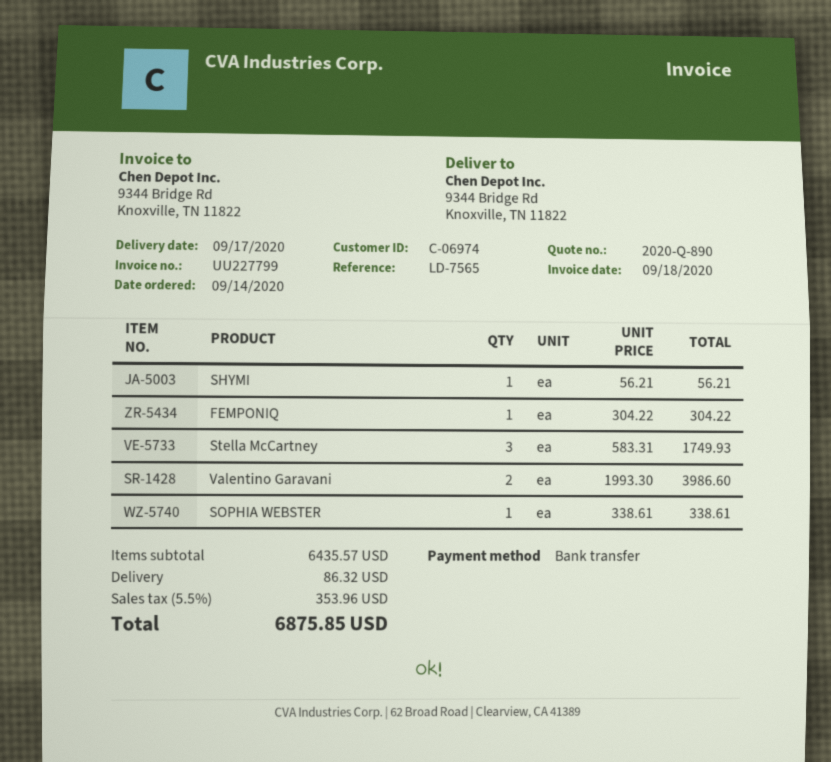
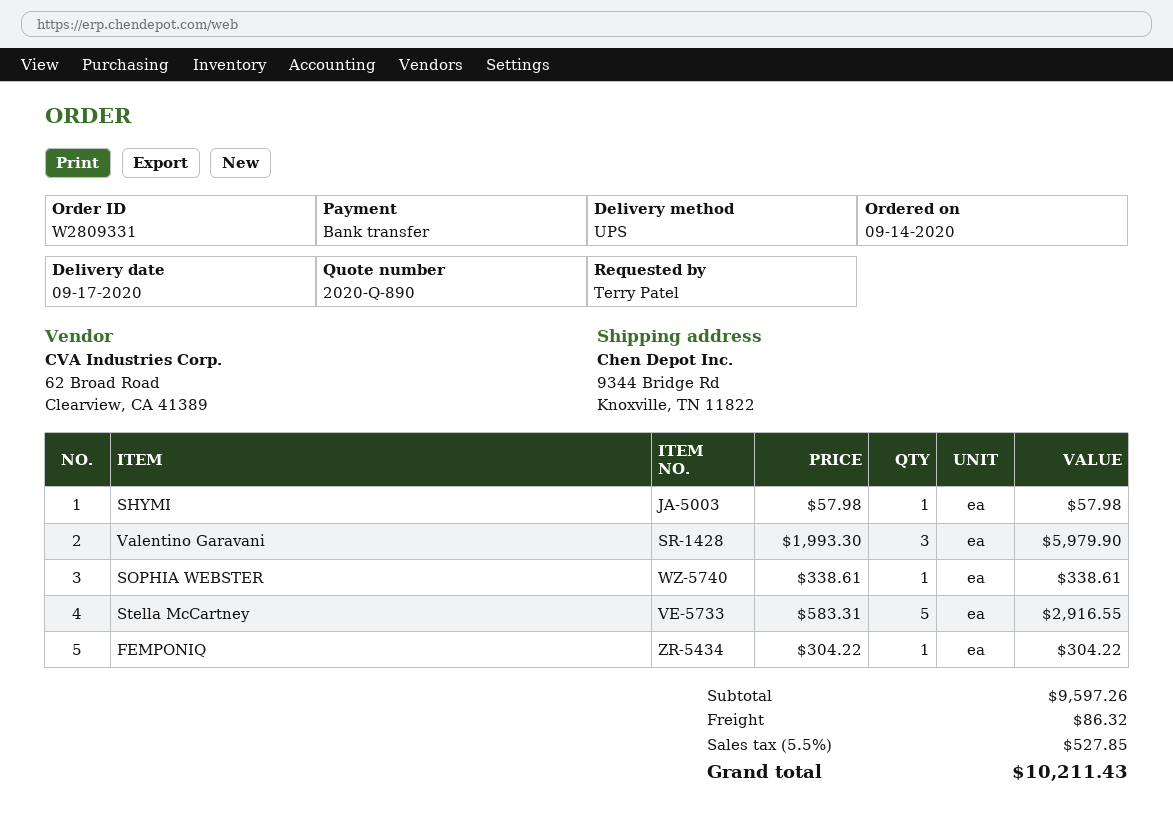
SHYMI: 1 x 56.21 = 56.21 -> 1 x 57.98 = 57.98
Stella McCartney: 3 x 583.31 = 1749.93 -> 5 x 583.31 = 2916.55
Valentino Garavani: 2 x 1993.30 = 3986.60 -> 3 x 1993.30 = 5979.90
subtotal: 6435.57 -> 9597.26
tax: 5.5% = 353.96 -> 5.5% = 527.85
total: 6875.85 -> 10211.43

